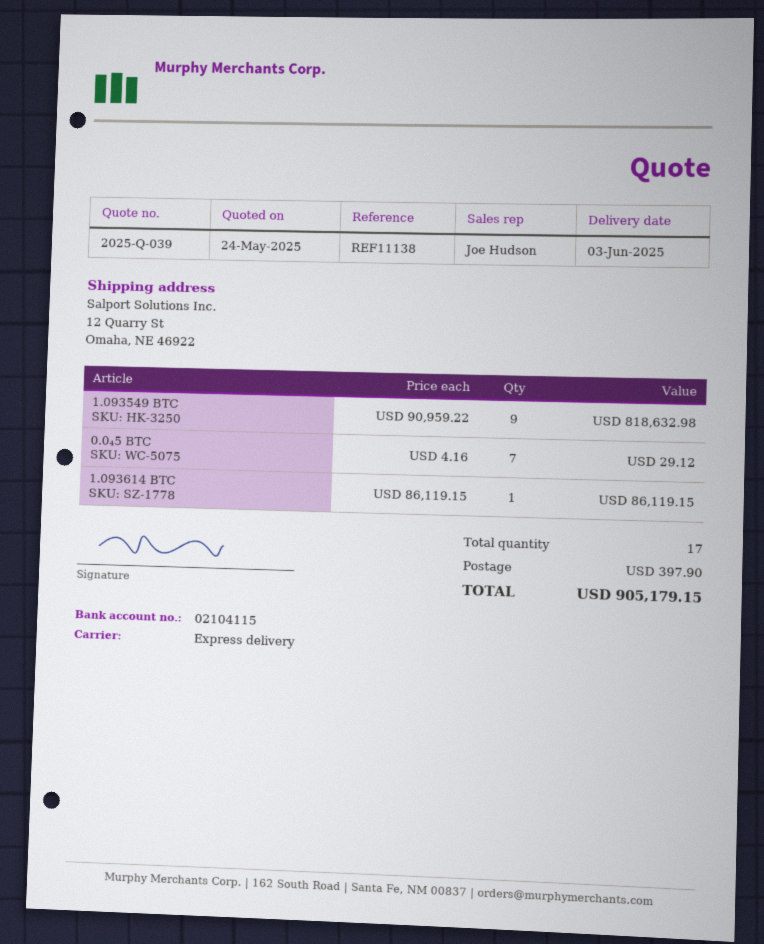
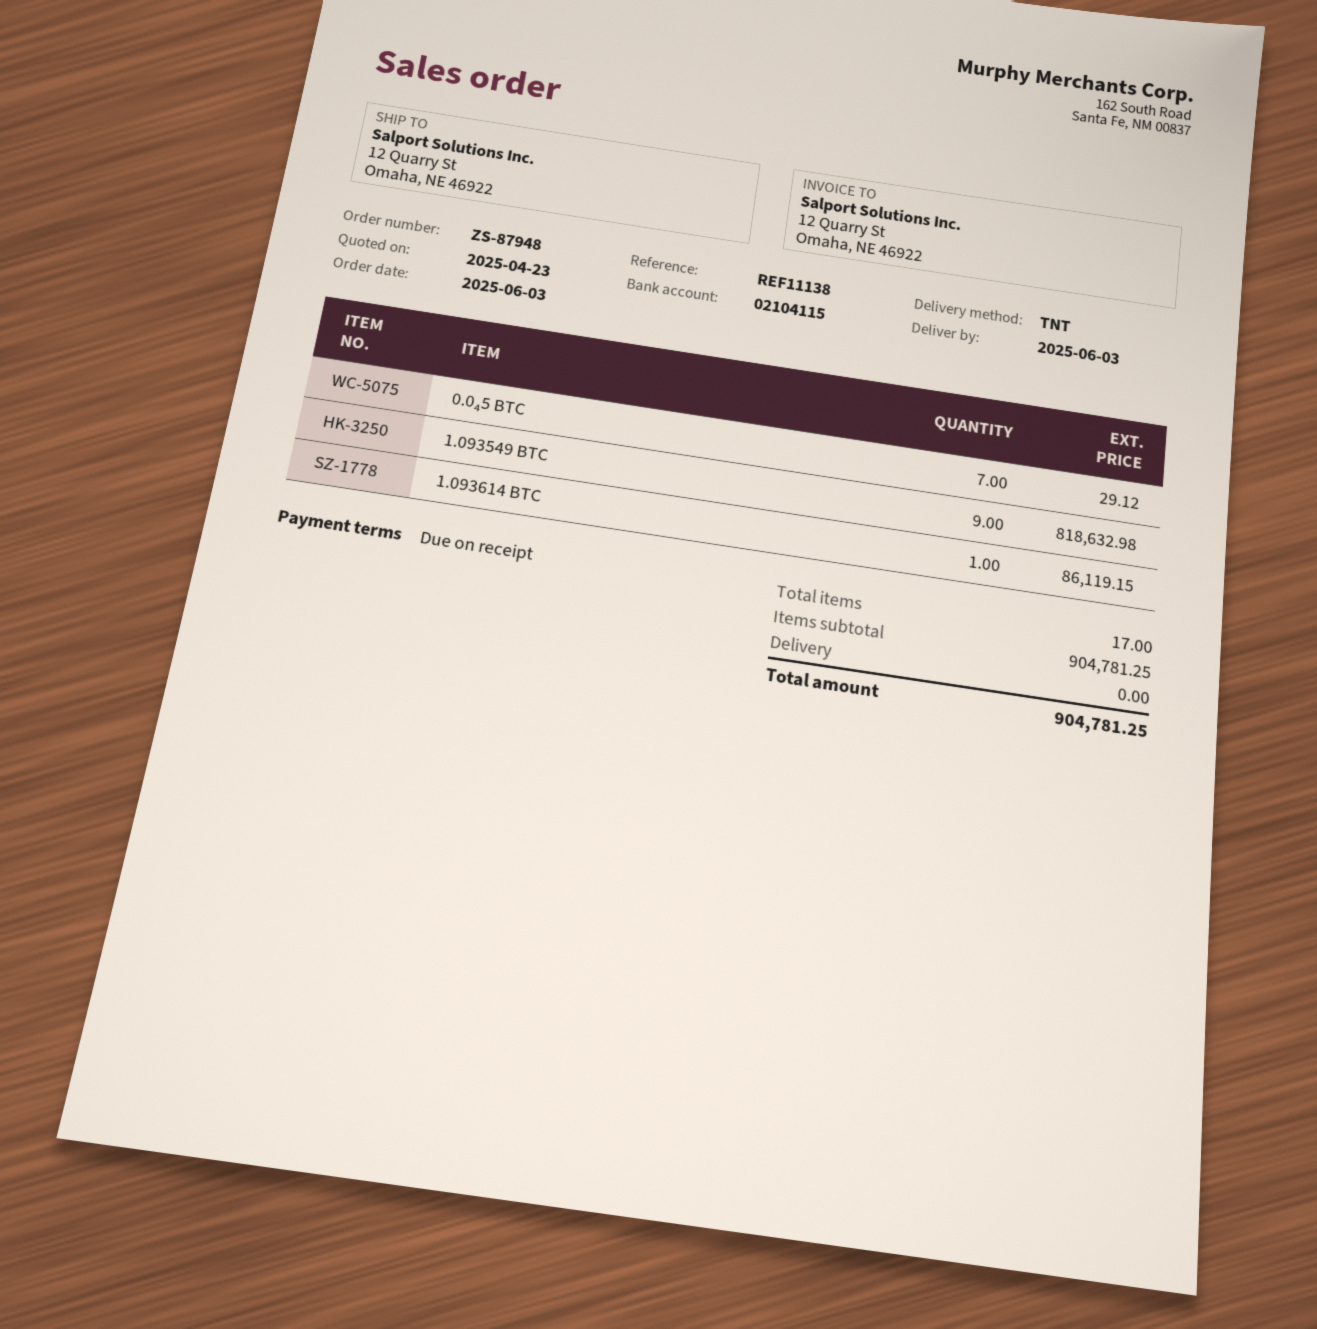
quote date: 2025-05-24 -> 2025-04-23
shipping method: express -> TNT
shipping: 397.90 -> 0.00
total: 905179.15 -> 904781.25

